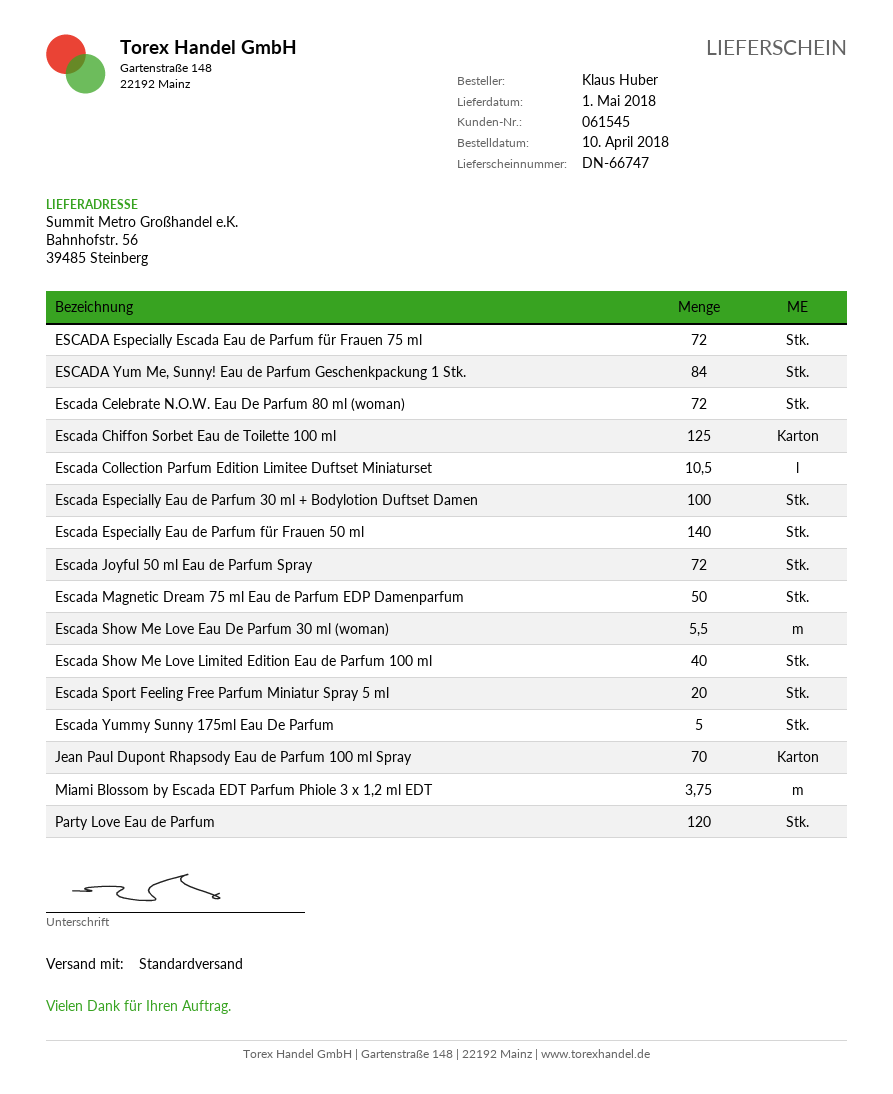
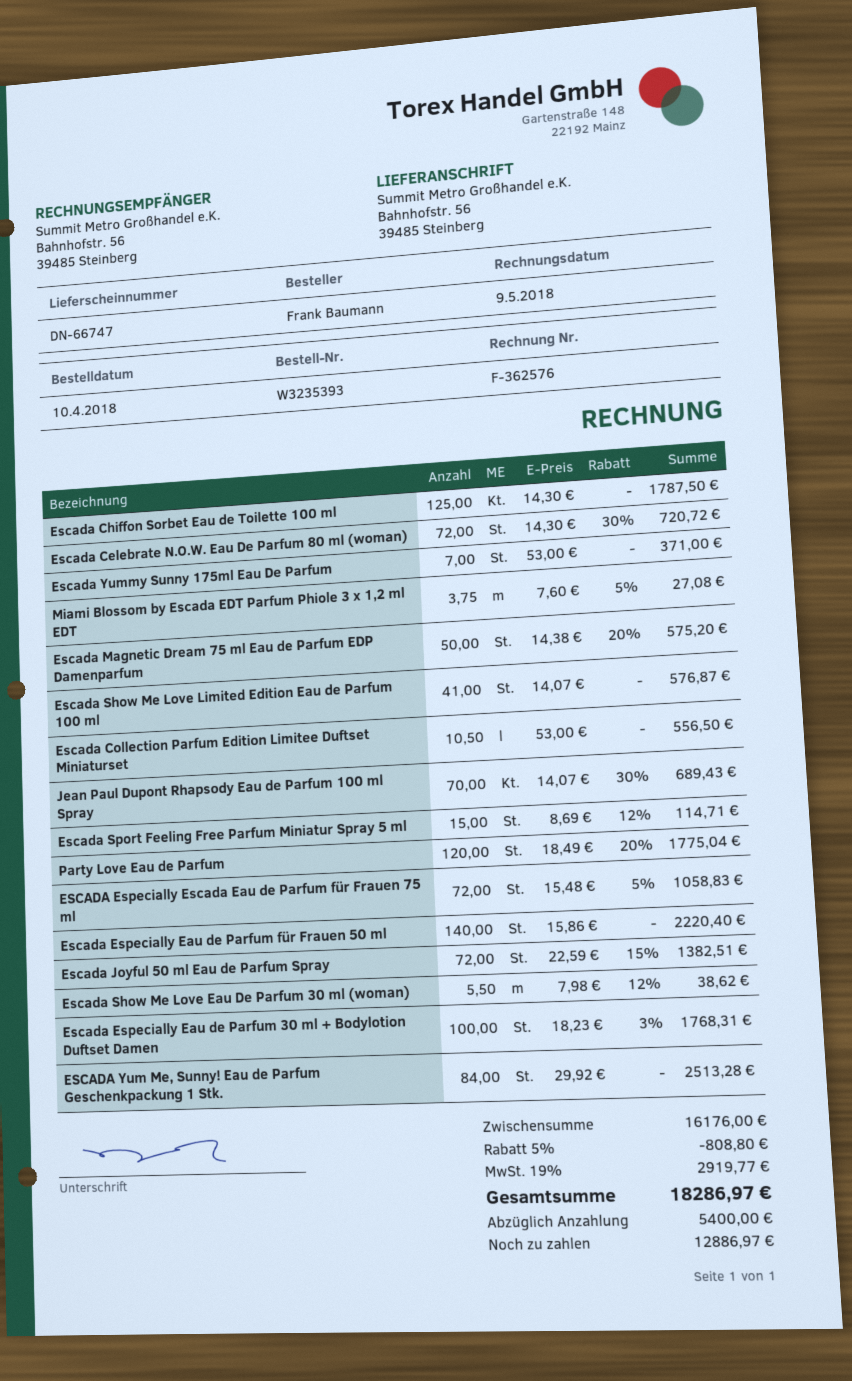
ordered by: Klaus Huber -> Frank Baumann
Escada Show Me Love Limited Edition Eau de Parfum 100 ml: 40 -> 41
Escada Sport Feeling Free Parfum Miniatur Spray 5 ml: 20 -> 15
Escada Yummy Sunny 175ml Eau De Parfum: 5 -> 7

